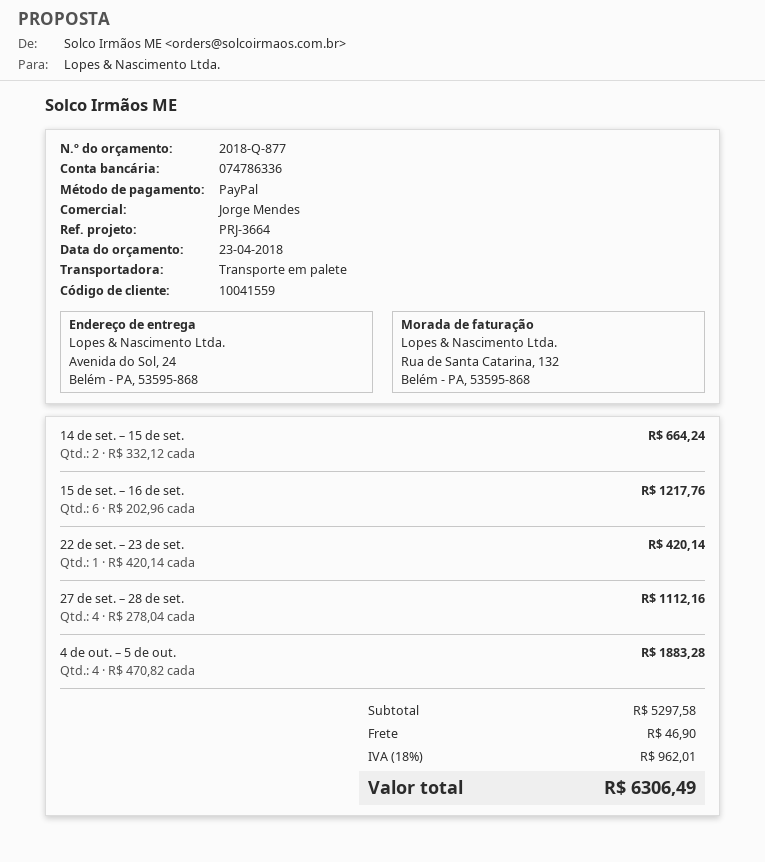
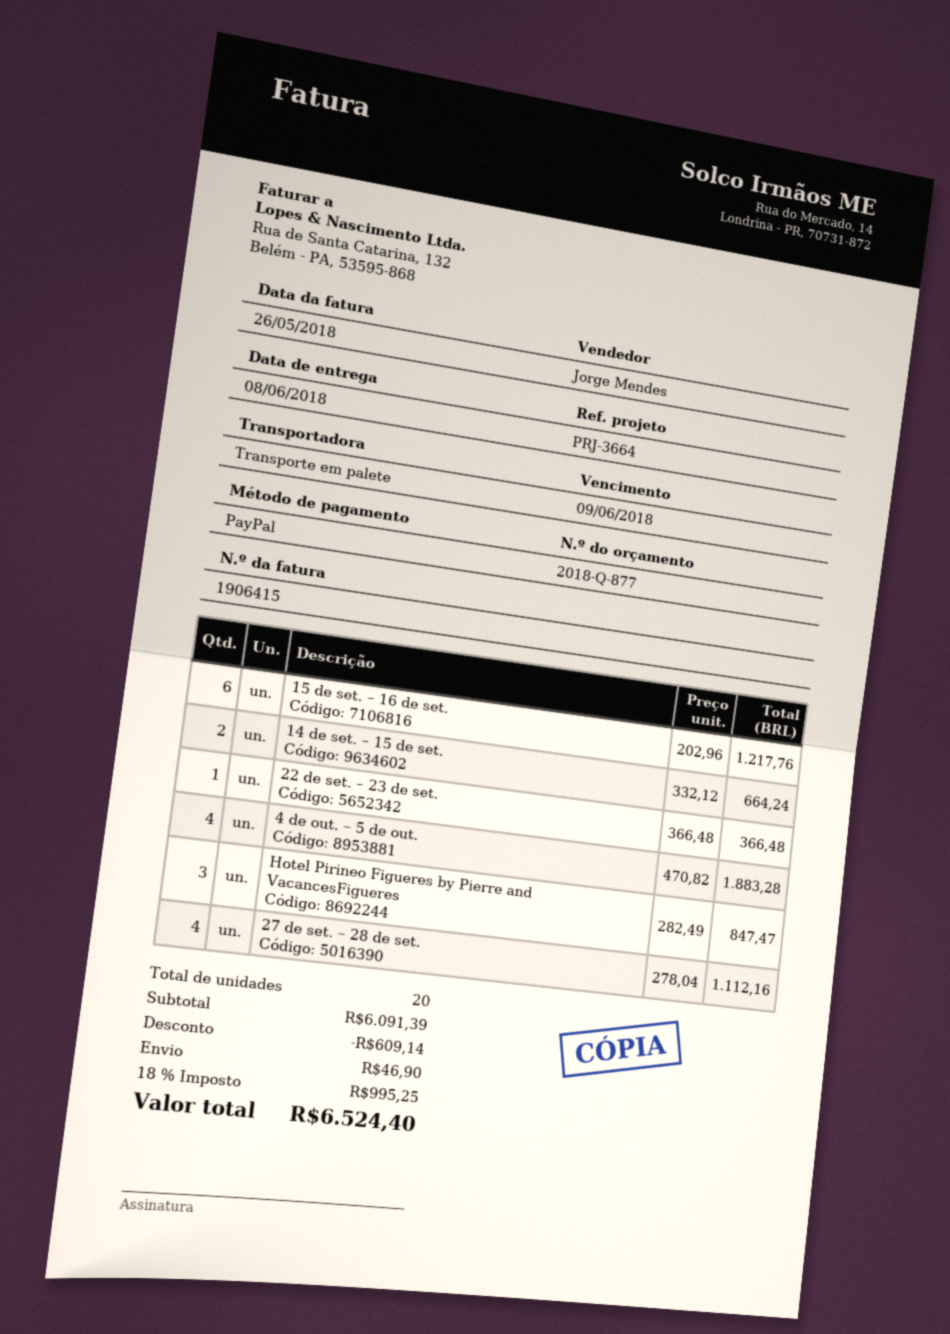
22 de set. – 23 de set.: 1 x 420.14 = 420.14 -> 1 x 366.48 = 366.48
Hotel Pirineo Figueres by Pierre and VacancesFigueres: none -> 3 x 282.49 = 847.47
subtotal: 5297.58 -> 6091.39
discount: none -> 609.14
tax: 18% = 962.01 -> 18% = 995.25
total: 6306.49 -> 6524.40

